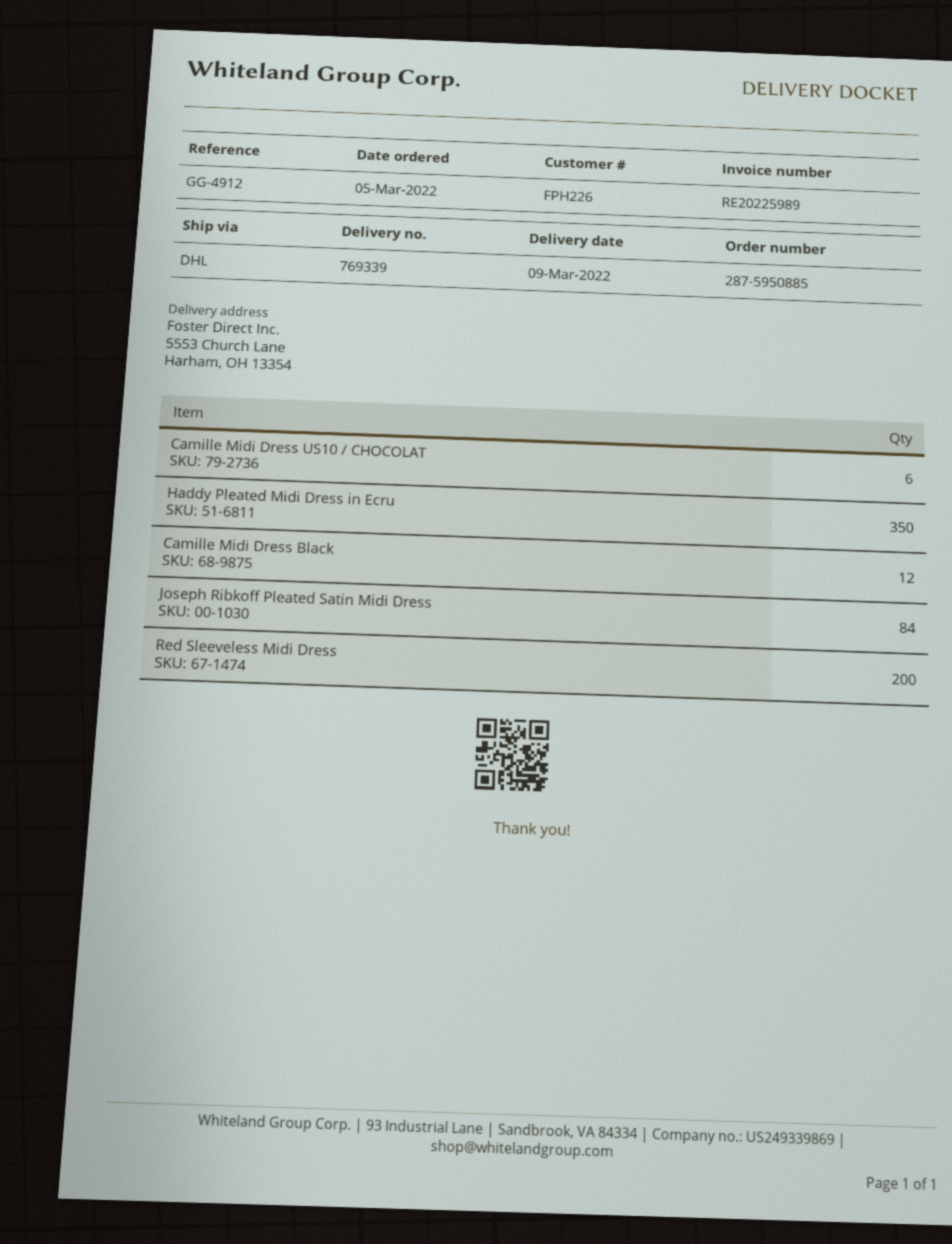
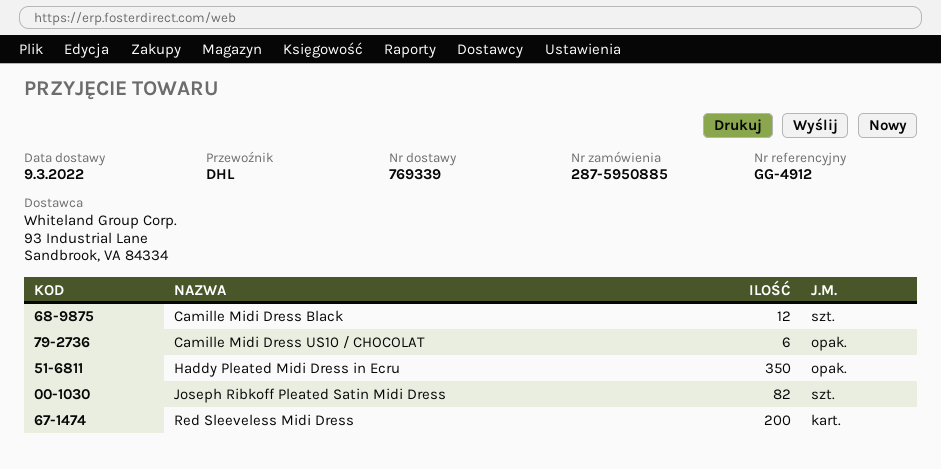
Joseph Ribkoff Pleated Satin Midi Dress: 84 -> 82

